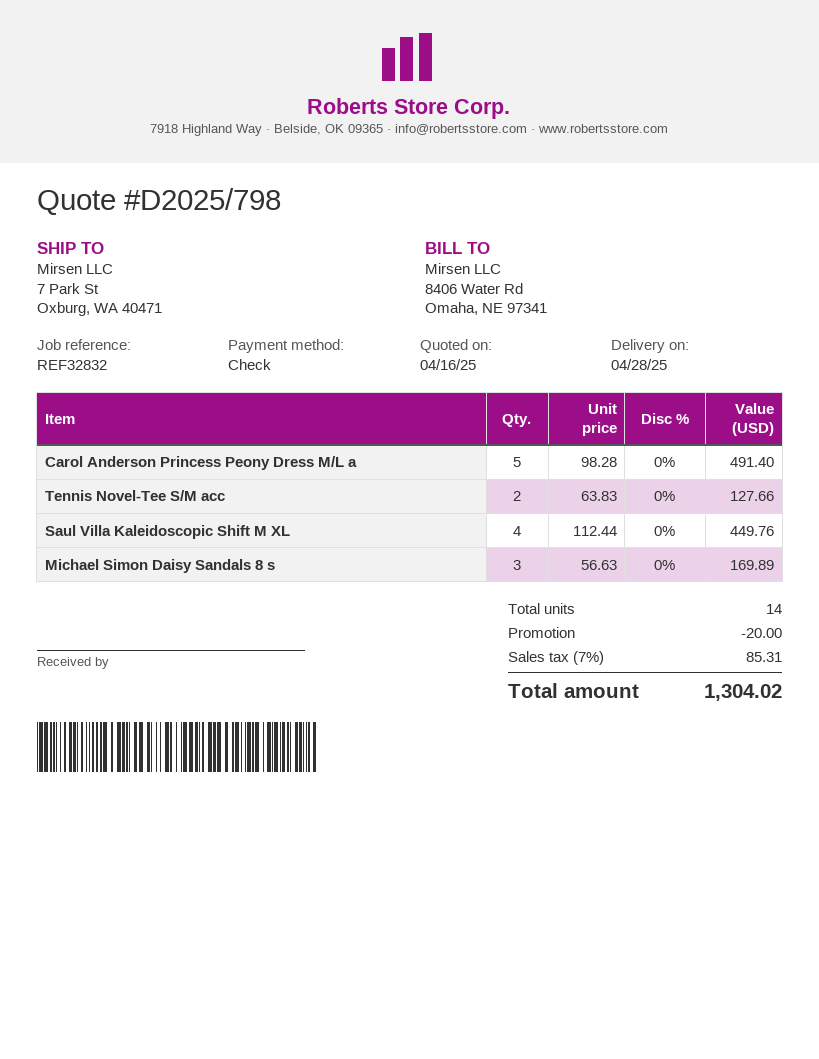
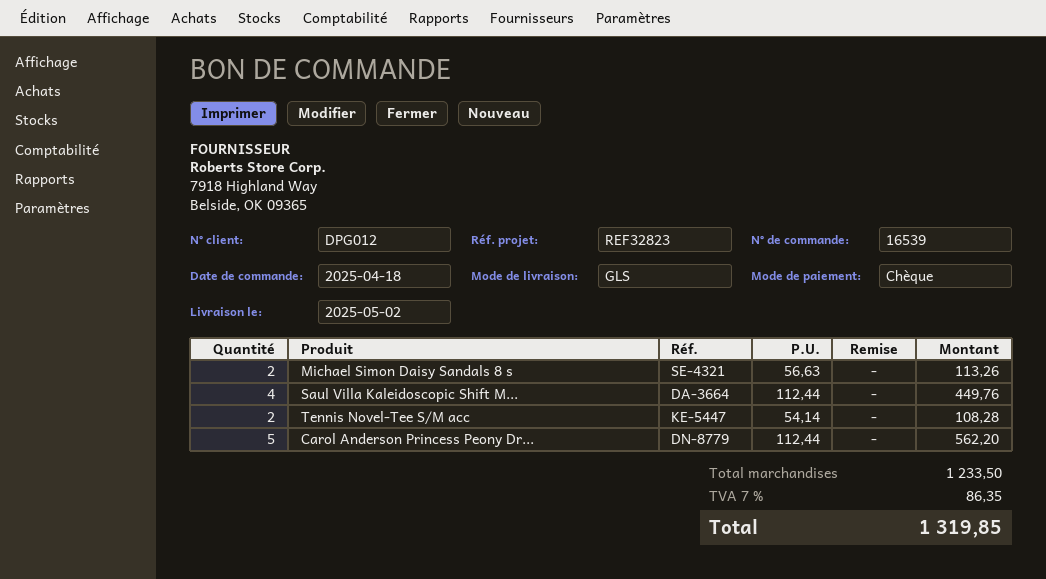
delivery date: 2025-04-28 -> 2025-05-02
reference: REF32832 -> REF32823
Carol Anderson Princess Peony Dress M/L a: 5 x 98.28 = 491.40 -> 5 x 112.44 = 562.20
Tennis Novel-Tee S/M acc: 2 x 63.83 = 127.66 -> 2 x 54.14 = 108.28
Michael Simon Daisy Sandals 8 s: 3 x 56.63 = 169.89 -> 2 x 56.63 = 113.26
discount: 20.00 -> none
tax: 7% = 85.31 -> 7% = 86.35
total: 1304.02 -> 1319.85

